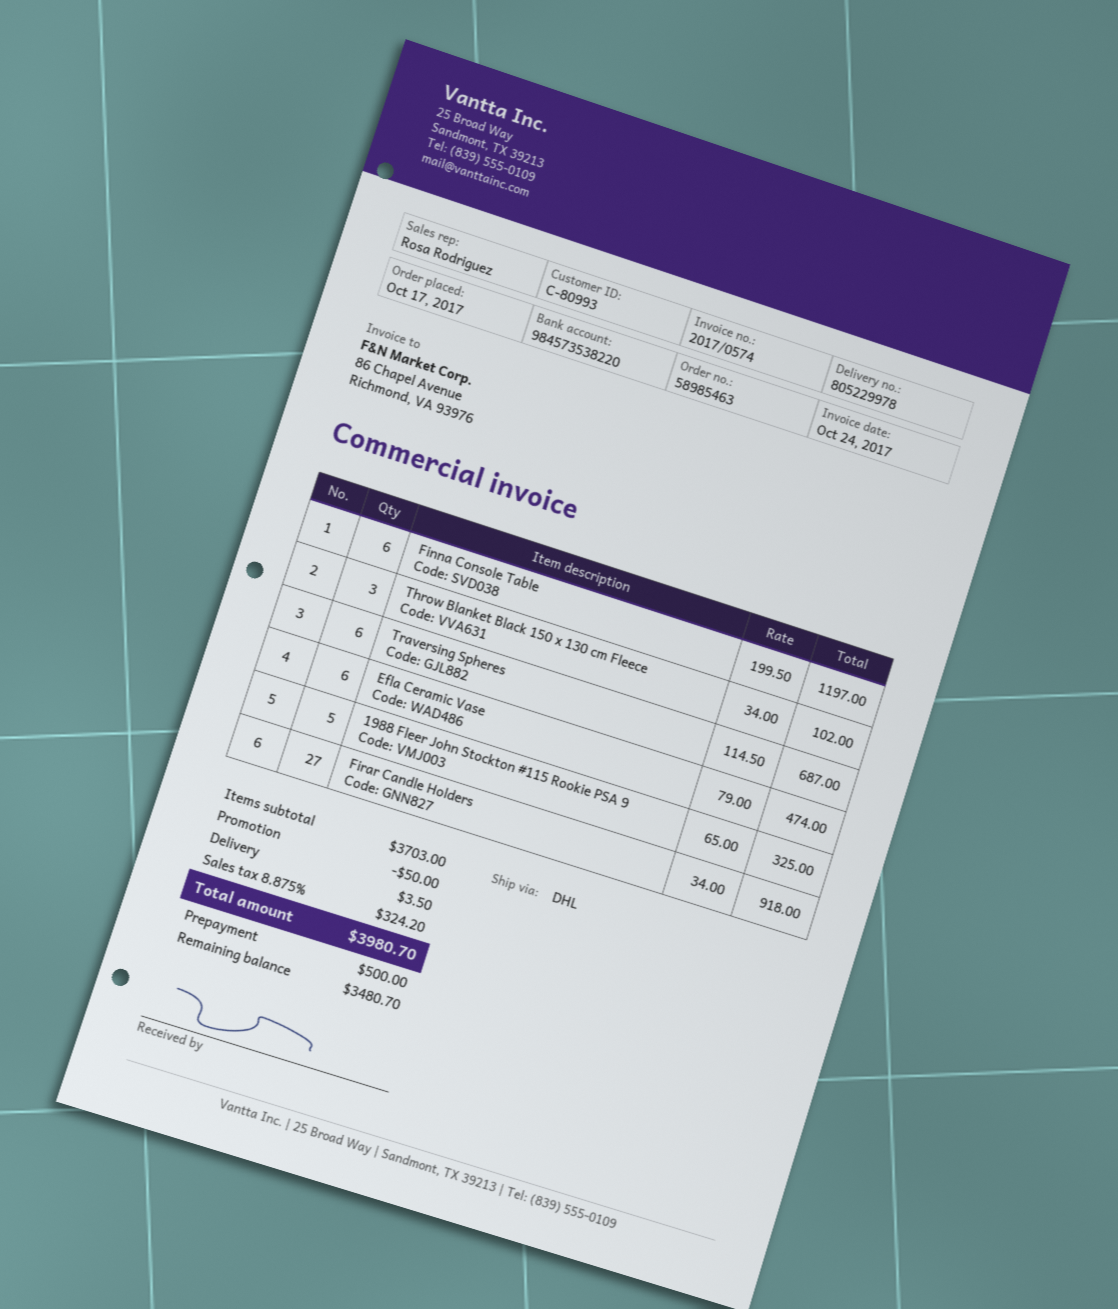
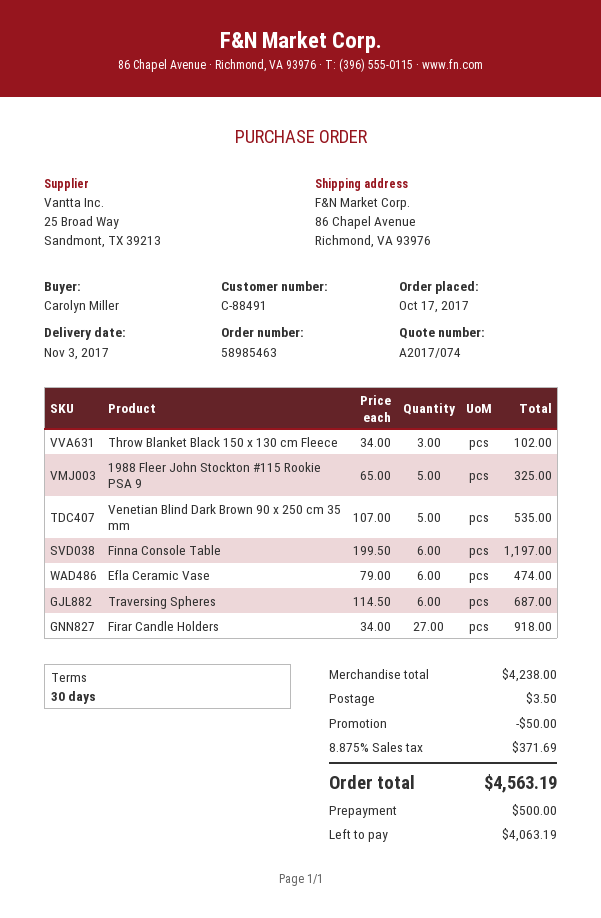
customer number: C-80993 -> C-88491
Venetian Blind Dark Brown 90 x 250 cm 35 mm: none -> 5 x 107.00 = 535.00
subtotal: 3703.00 -> 4238.00
tax: 8.875% = 324.20 -> 8.875% = 371.69
total: 3980.70 -> 4563.19
balance: 3480.70 -> 4063.19

